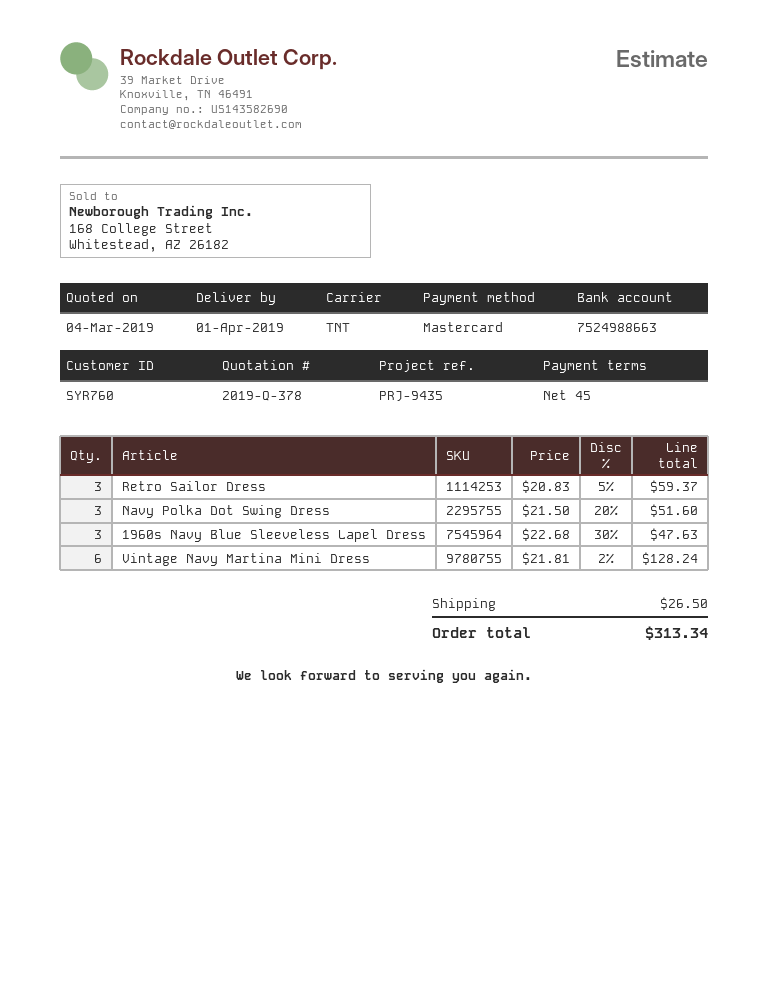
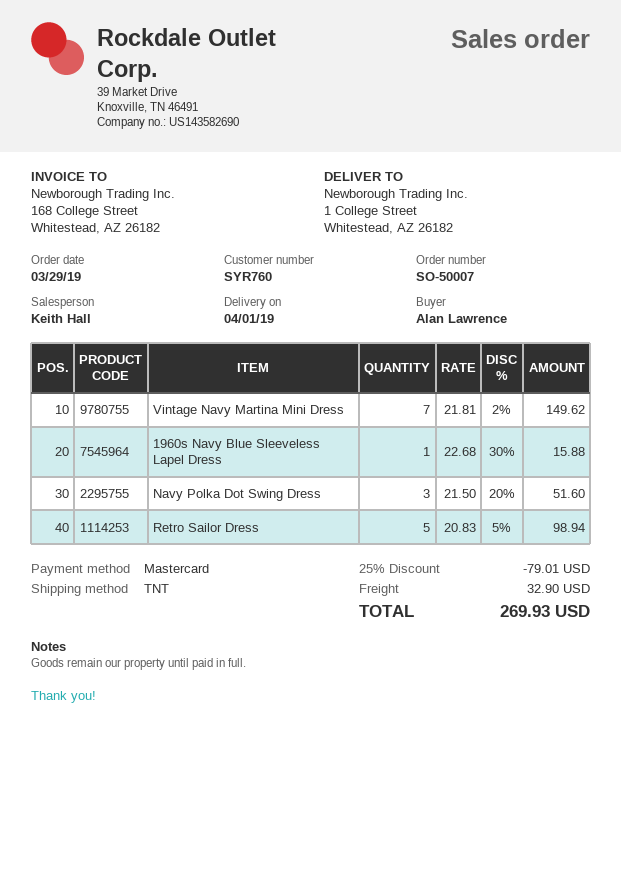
Retro Sailor Dress: 3 x 20.83 - 5% = 59.37 -> 5 x 20.83 - 5% = 98.94
1960s Navy Blue Sleeveless Lapel Dress: 3 x 22.68 - 30% = 47.63 -> 1 x 22.68 - 30% = 15.88
Vintage Navy Martina Mini Dress: 6 x 21.81 - 2% = 128.24 -> 7 x 21.81 - 2% = 149.62
discount: none -> 25% = 79.01
shipping: 26.50 -> 32.90
total: 313.34 -> 269.93

